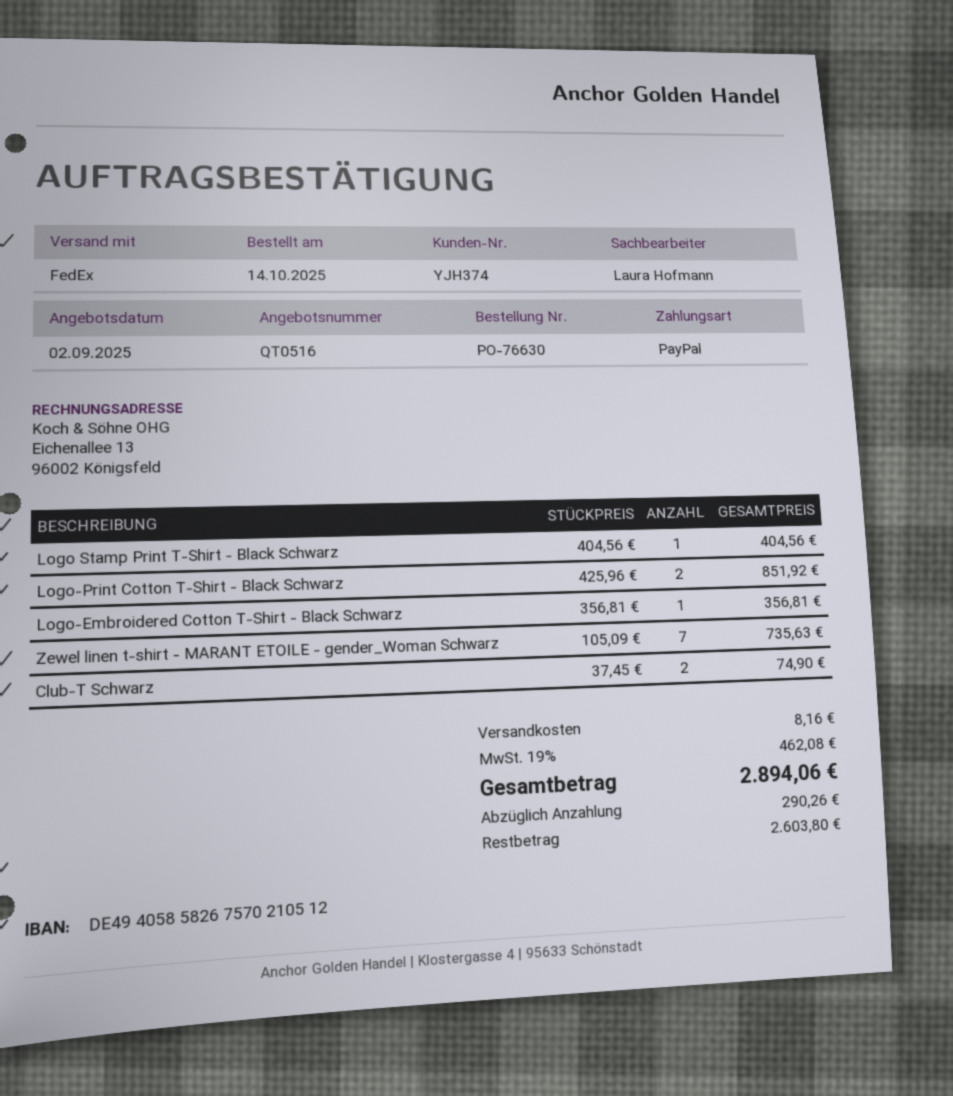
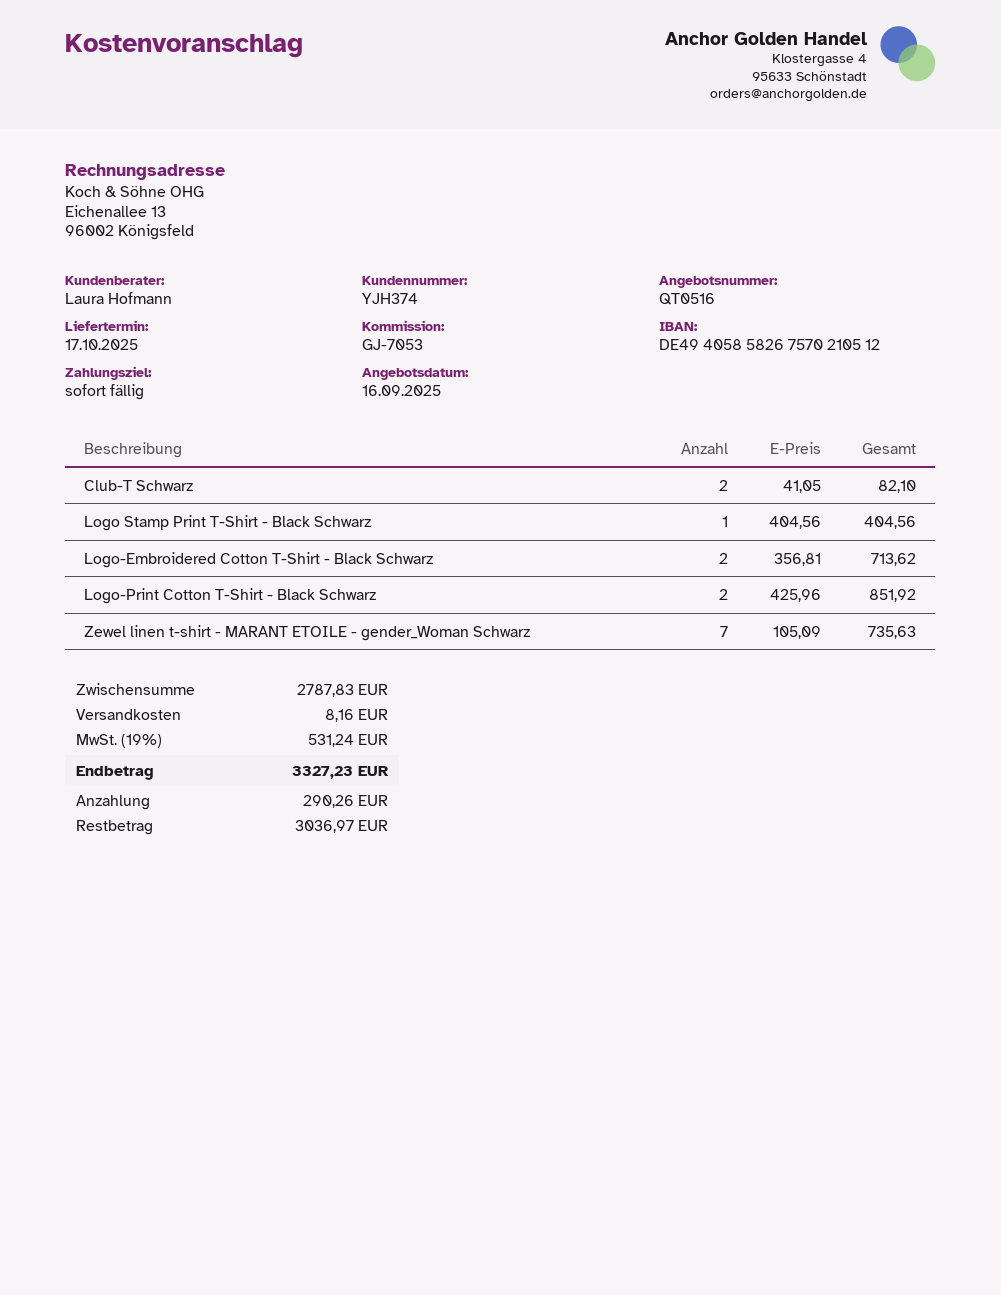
quote date: 2025-09-02 -> 2025-09-16
Logo-Embroidered Cotton T-Shirt - Black Schwarz: 1 x 356.81 = 356.81 -> 2 x 356.81 = 713.62
Club-T Schwarz: 2 x 37.45 = 74.90 -> 2 x 41.05 = 82.10
tax: 19% = 462.08 -> 19% = 531.24
total: 2894.06 -> 3327.23
balance: 2603.80 -> 3036.97

